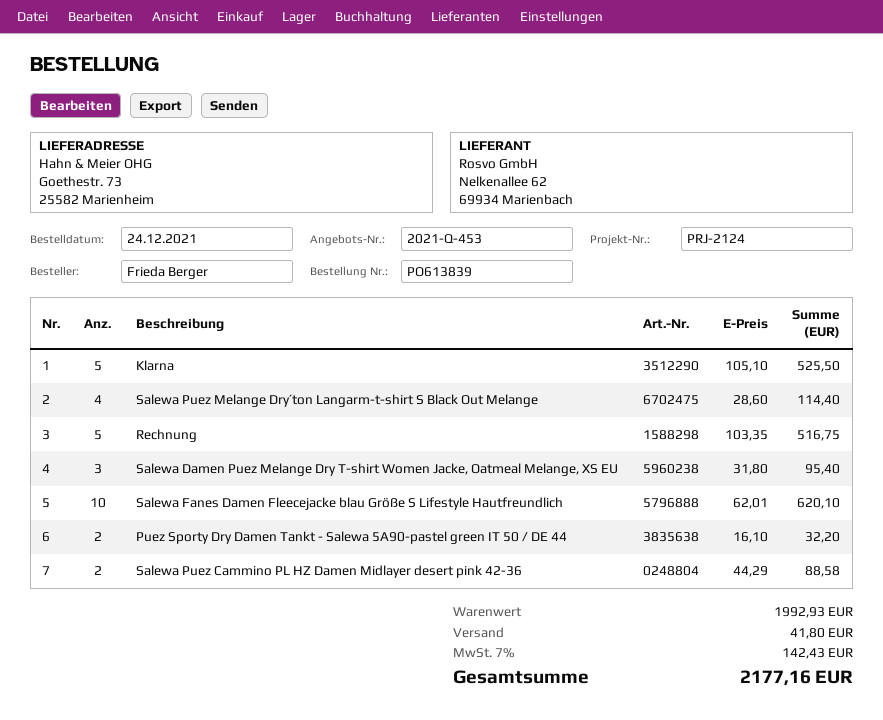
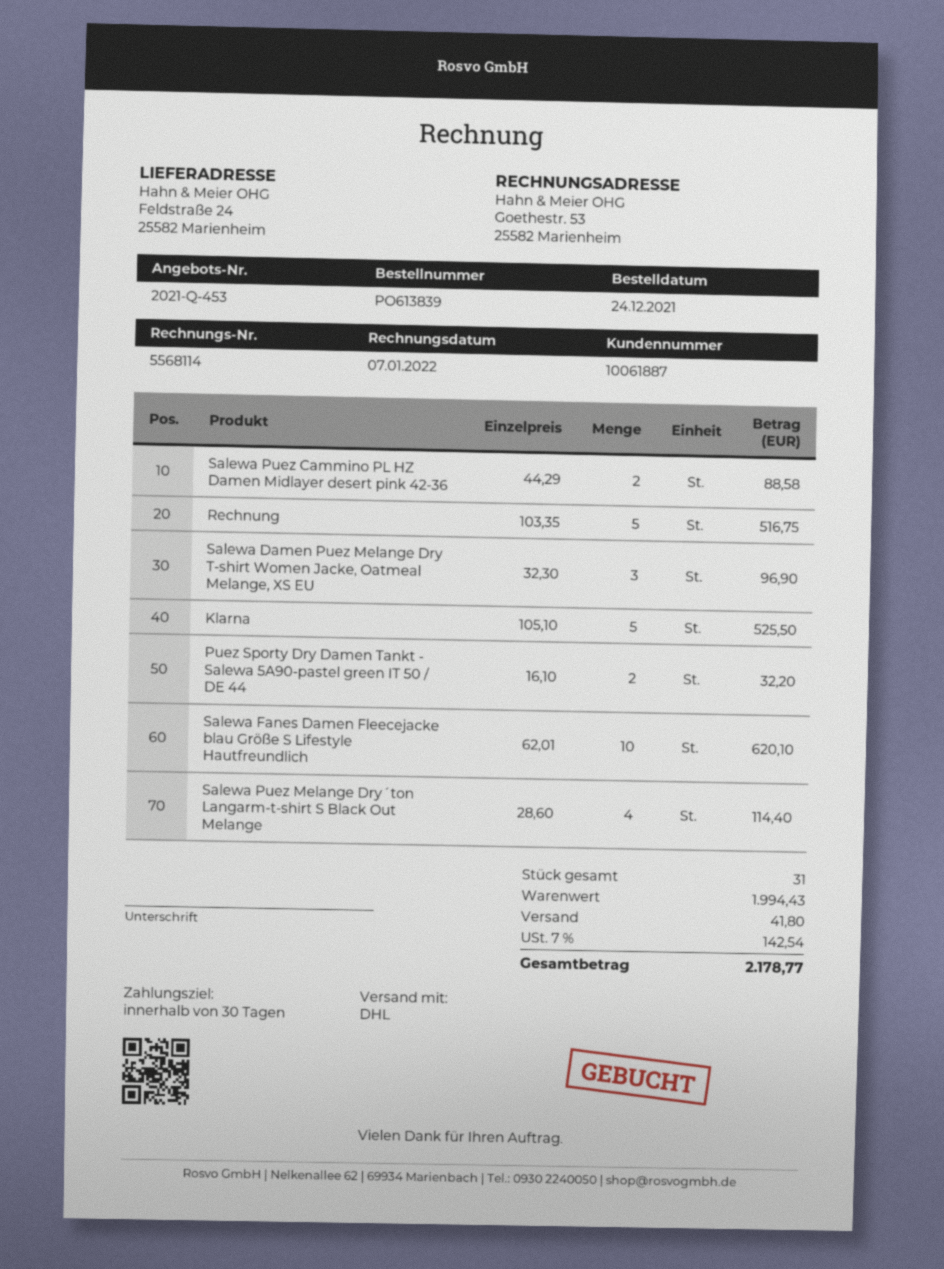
ship to: Goethestr. 73, 25582 Marienheim -> Feldstraße 24, 25582 Marienheim
Salewa Damen Puez Melange Dry T-shirt Women Jacke, Oatmeal Melange, XS EU: 3 x 31.80 = 95.40 -> 3 x 32.30 = 96.90
subtotal: 1992.93 -> 1994.43
tax: 7% = 142.43 -> 7% = 142.54
total: 2177.16 -> 2178.77

